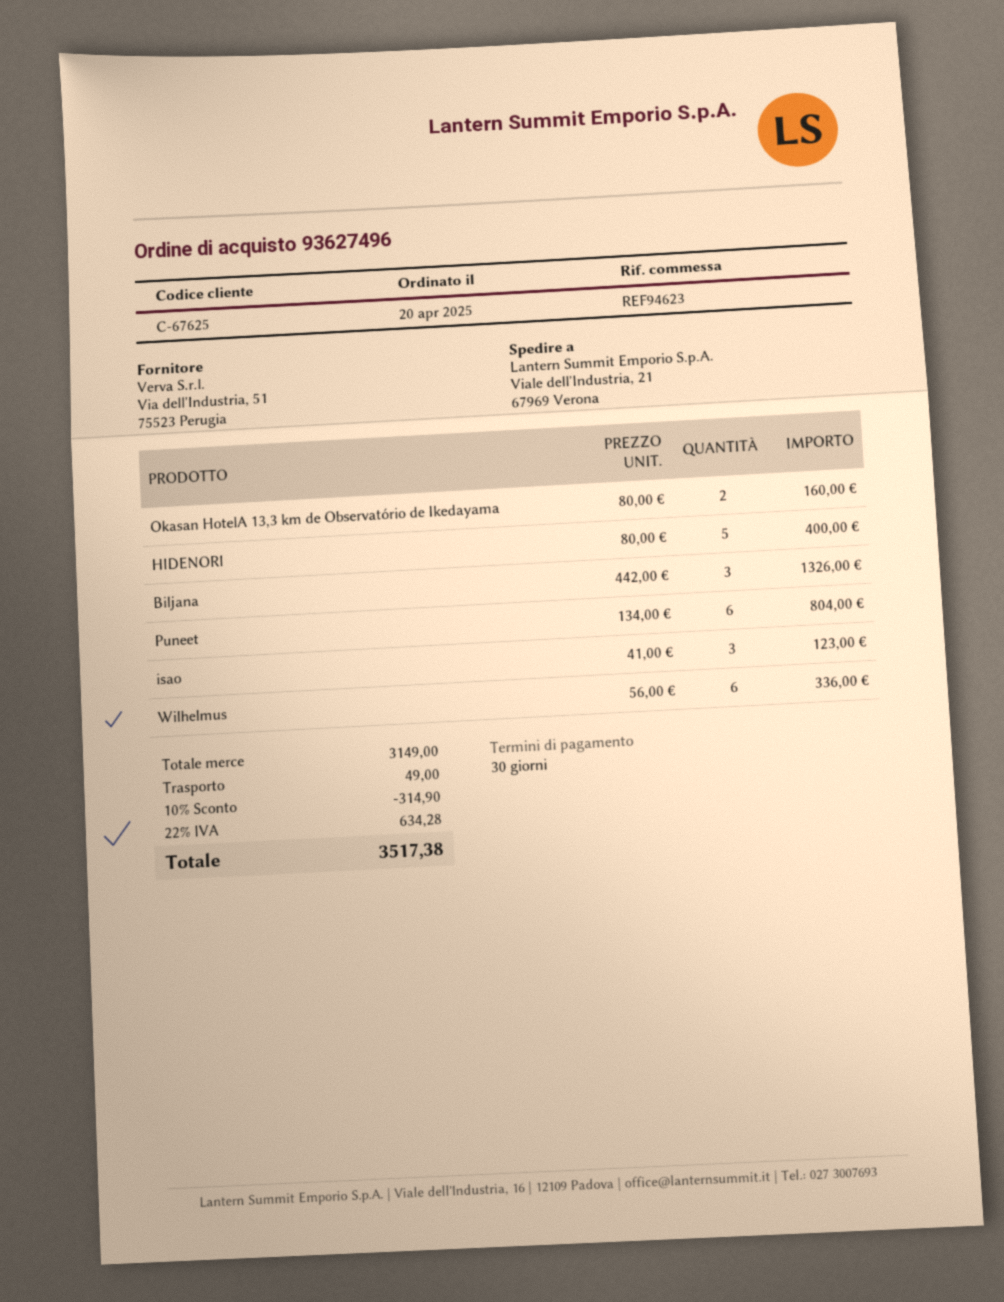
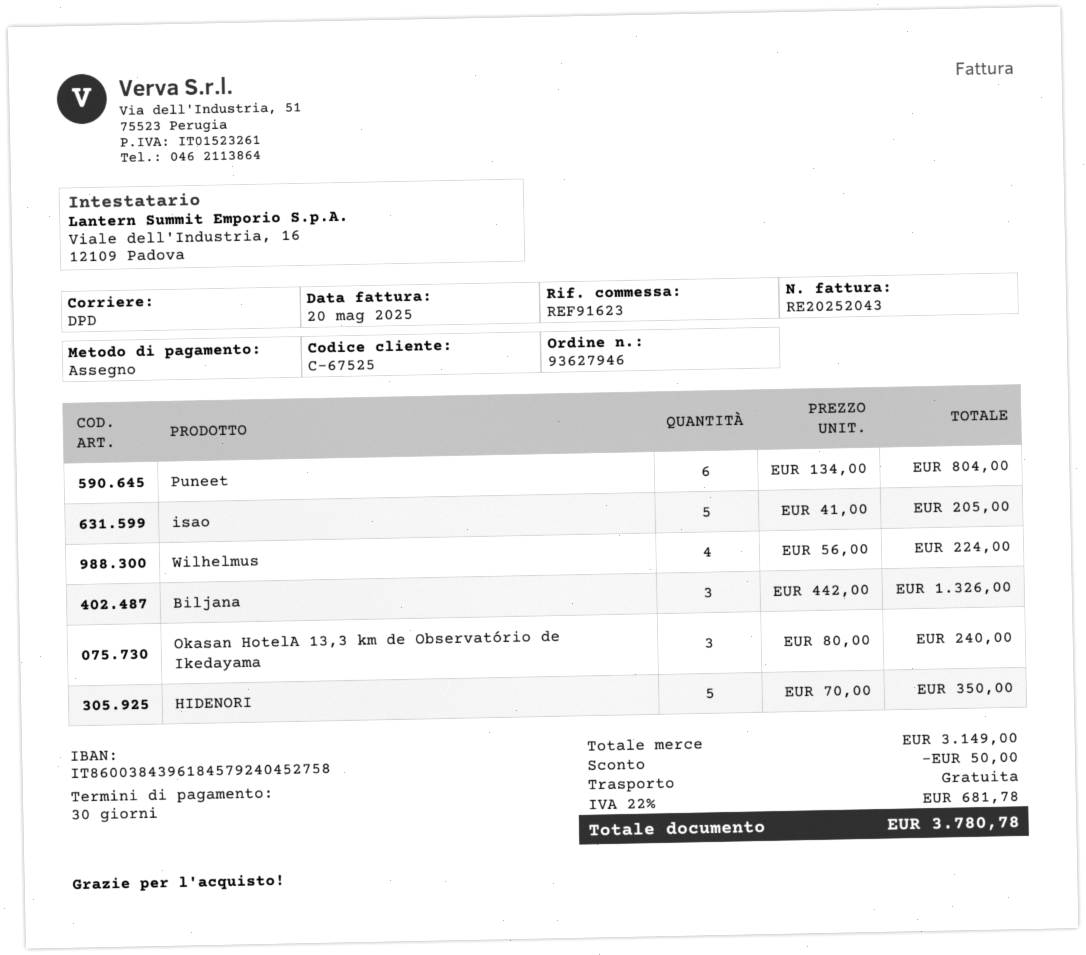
order number: 93627496 -> 93627946
customer number: C-67625 -> C-67525
reference: REF94623 -> REF91623
Okasan HotelA 13,3 km de Observatório de Ikedayama: 2 x 80.00 = 160.00 -> 3 x 80.00 = 240.00
HIDENORI: 5 x 80.00 = 400.00 -> 5 x 70.00 = 350.00
isao: 3 x 41.00 = 123.00 -> 5 x 41.00 = 205.00
Wilhelmus: 6 x 56.00 = 336.00 -> 4 x 56.00 = 224.00
discount: 314.90 -> 50.00
shipping: 49.00 -> 0.00
tax: 22% = 634.28 -> 22% = 681.78
total: 3517.38 -> 3780.78

